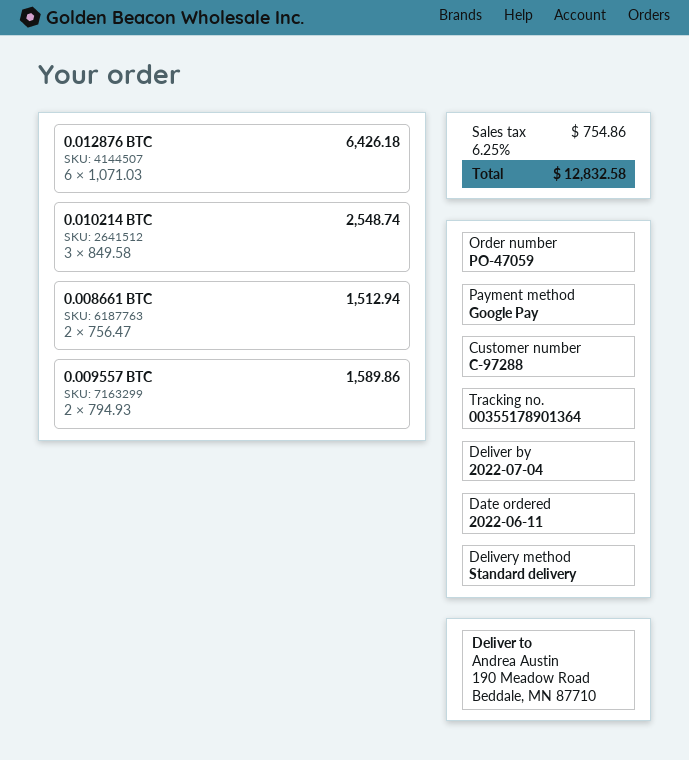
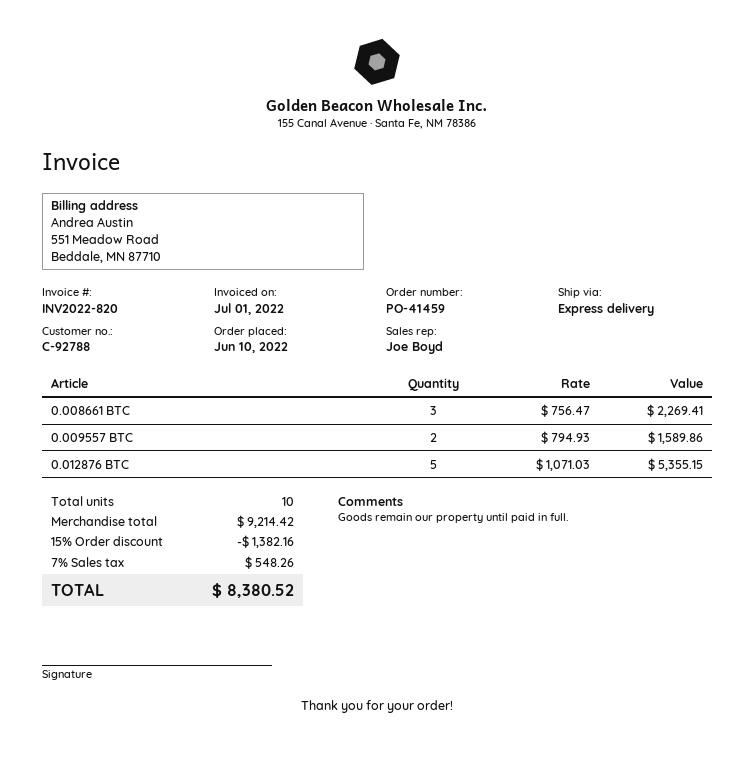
order number: PO-47059 -> PO-41459
order date: 2022-06-11 -> 2022-06-10
customer number: C-97288 -> C-92788
shipping method: standard -> express
0.012876 BTC: 6 x 1071.03 = 6426.18 -> 5 x 1071.03 = 5355.15
0.010214 BTC: 3 x 849.58 = 2548.74 -> none
0.008661 BTC: 2 x 756.47 = 1512.94 -> 3 x 756.47 = 2269.41
discount: none -> 15% = 1382.16
tax: 6.25% = 754.86 -> 7% = 548.26
total: 12832.58 -> 8380.52

